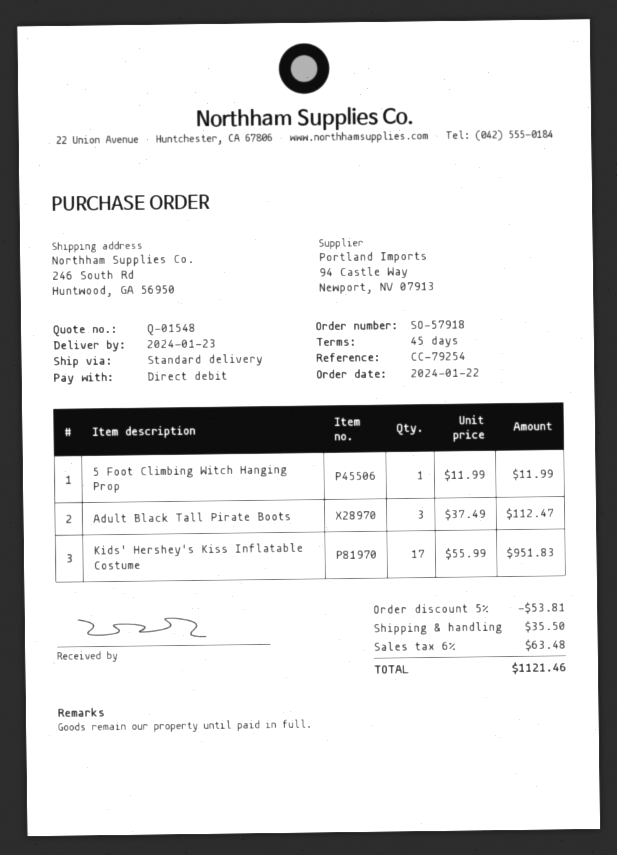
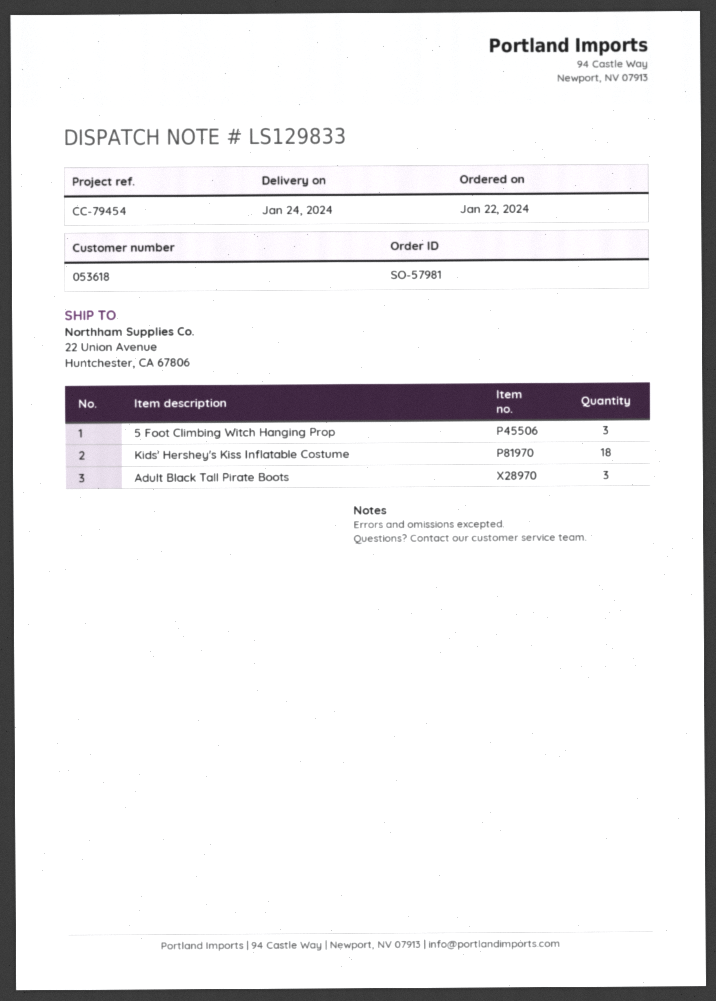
order number: SO-57918 -> SO-57981
delivery date: 2024-01-23 -> 2024-01-24
reference: CC-79254 -> CC-79454
ship to: 246 South Rd, Huntwood, GA 56950 -> 22 Union Avenue, Huntchester, CA 67806
5 Foot Climbing Witch Hanging Prop: 1 -> 3
Kids' Hershey's Kiss Inflatable Costume: 17 -> 18

